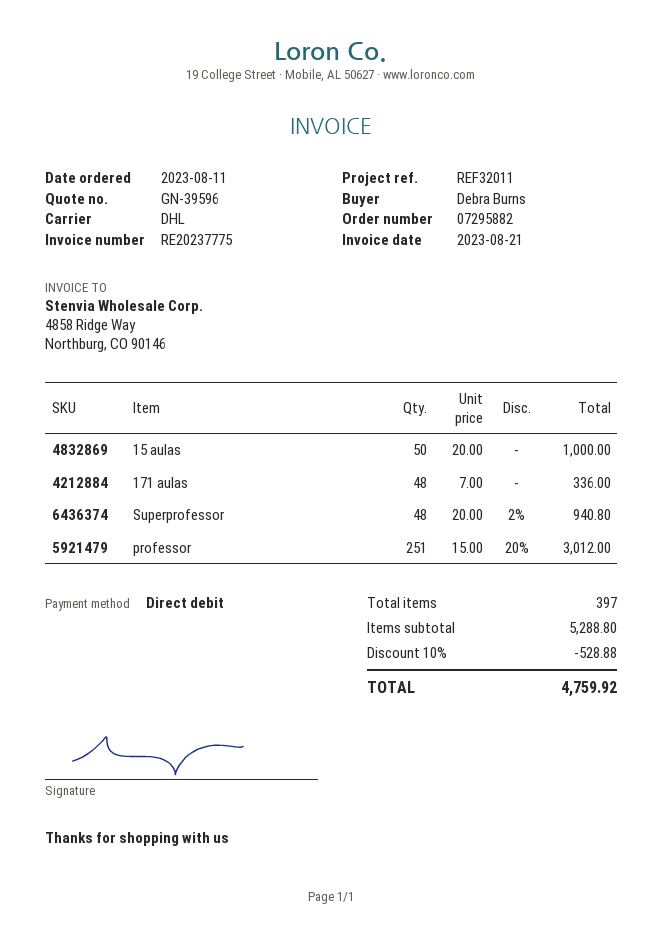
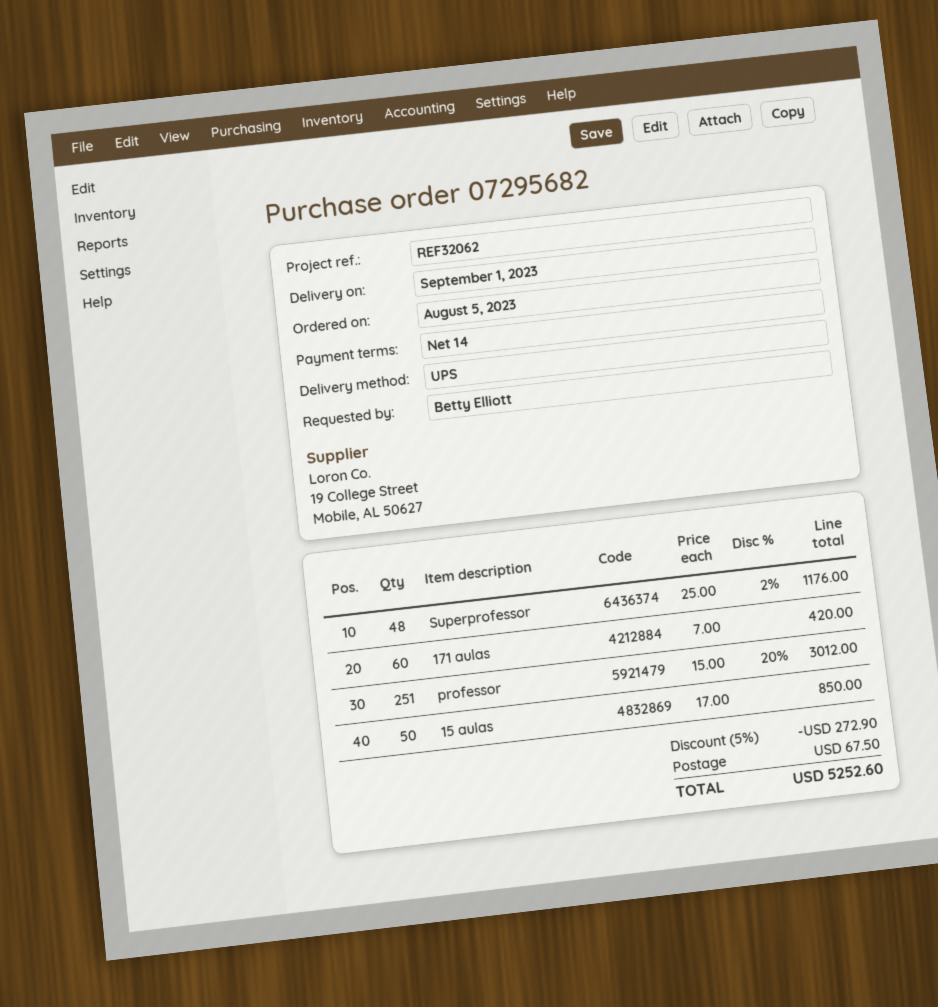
order number: 07295882 -> 07295682
order date: 2023-08-11 -> 2023-08-05
reference: REF32011 -> REF32062
ordered by: Debra Burns -> Betty Elliott
shipping method: DHL -> UPS
15 aulas: 50 x 20.00 = 1000.00 -> 50 x 17.00 = 850.00
171 aulas: 48 x 7.00 = 336.00 -> 60 x 7.00 = 420.00
Superprofessor: 48 x 20.00 - 2% = 940.80 -> 48 x 25.00 - 2% = 1176.00
discount: 10% = 528.88 -> 5% = 272.90
shipping: none -> 67.50
total: 4759.92 -> 5252.60

